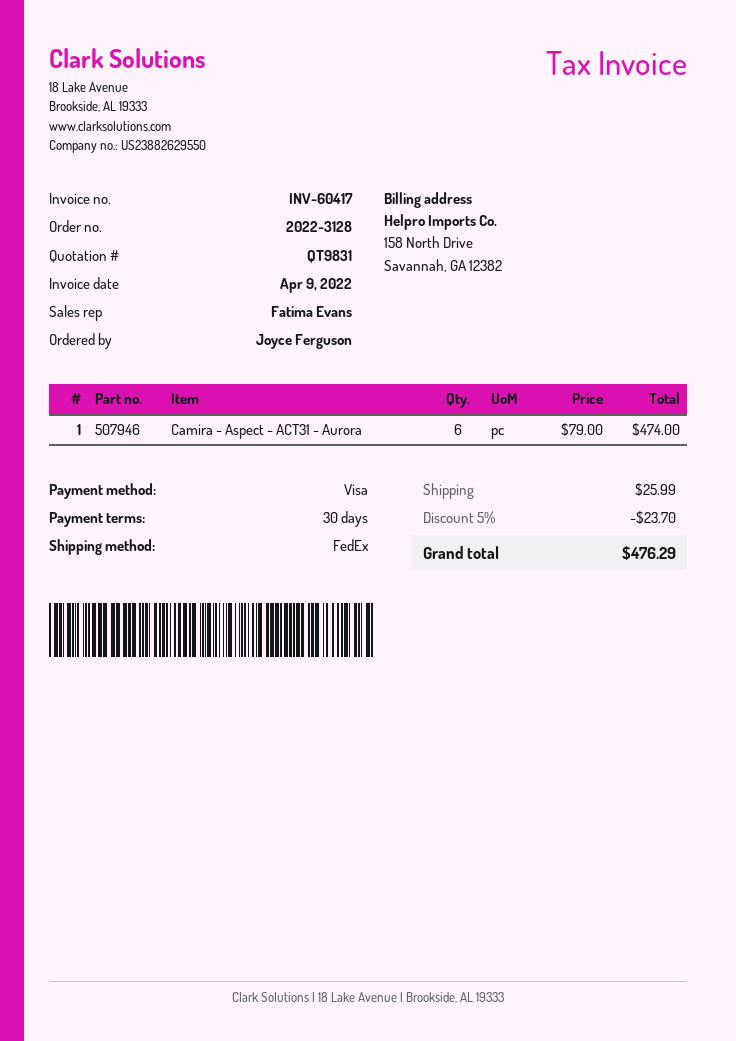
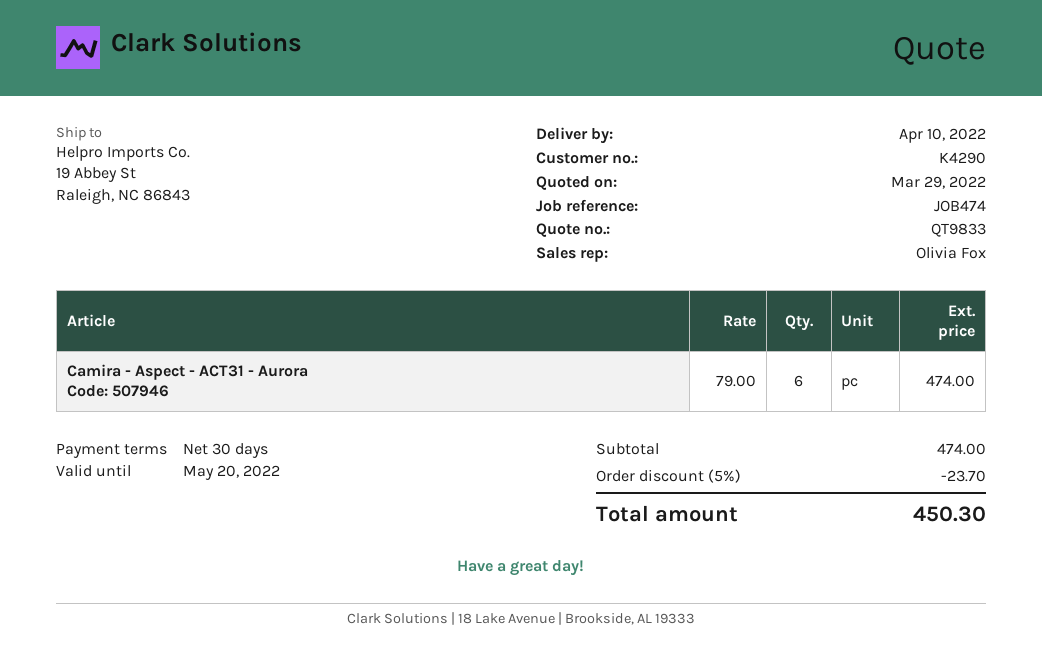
quote number: QT9831 -> QT9833
sales rep: Fatima Evans -> Olivia Fox
shipping: 25.99 -> none
total: 476.29 -> 450.30

